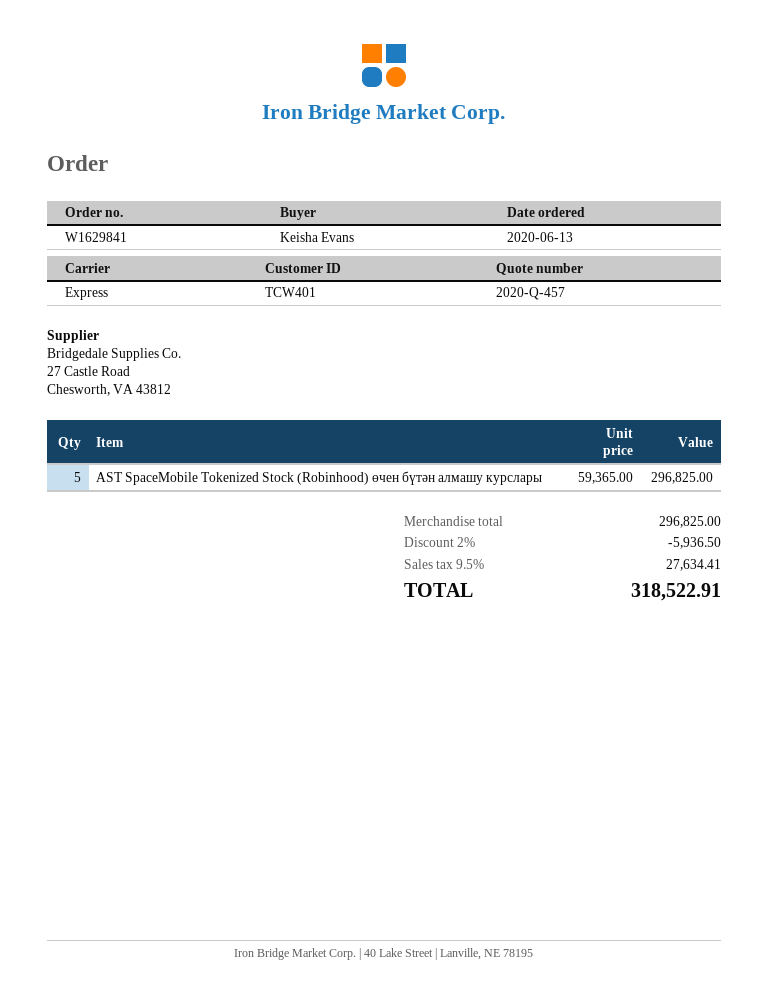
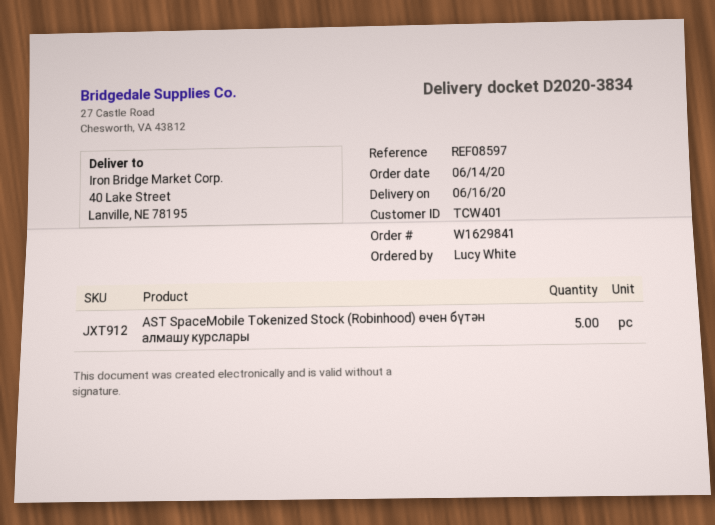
order date: 2020-06-13 -> 2020-06-14
ordered by: Keisha Evans -> Lucy White

